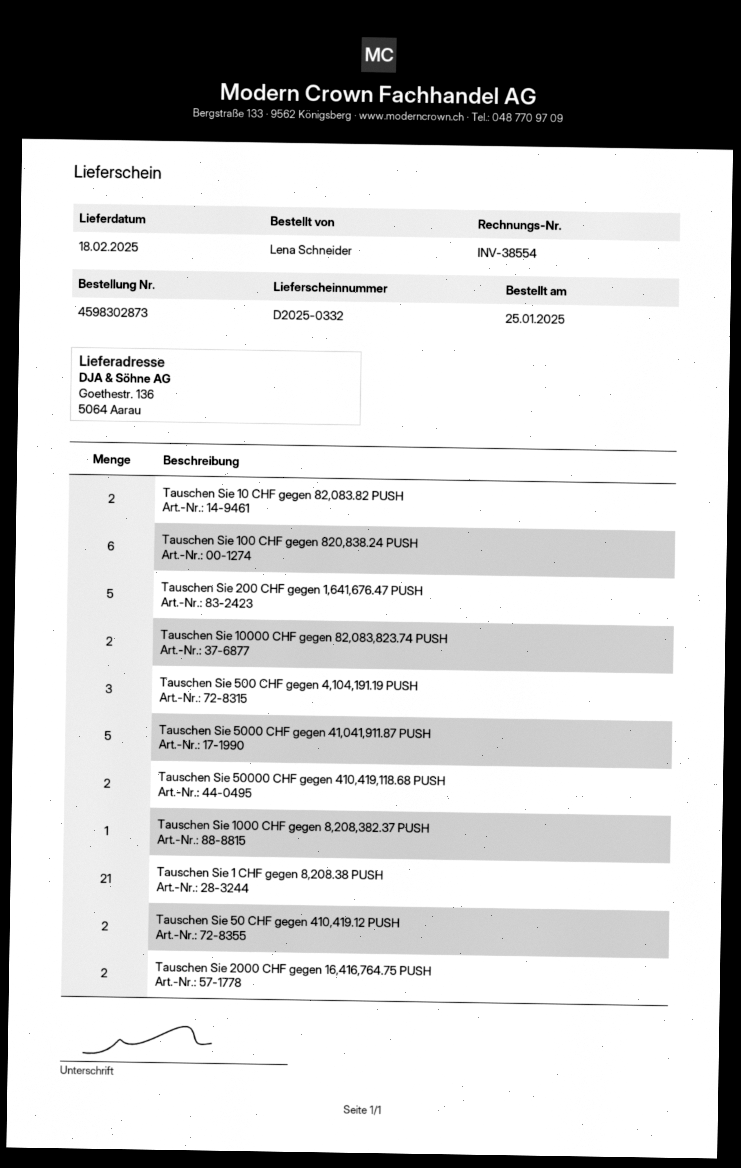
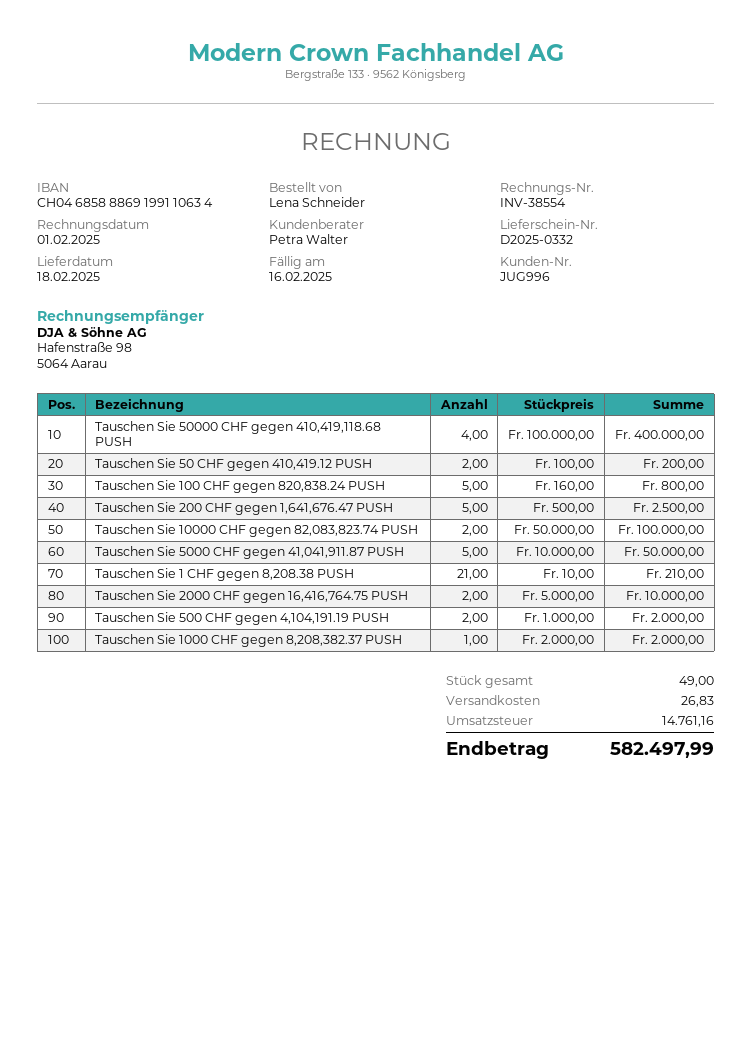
Tauschen Sie 10 CHF gegen 82,083.82 PUSH: 2 -> none
Tauschen Sie 100 CHF gegen 820,838.24 PUSH: 6 -> 5
Tauschen Sie 500 CHF gegen 4,104,191.19 PUSH: 3 -> 2
Tauschen Sie 50000 CHF gegen 410,419,118.68 PUSH: 2 -> 4

